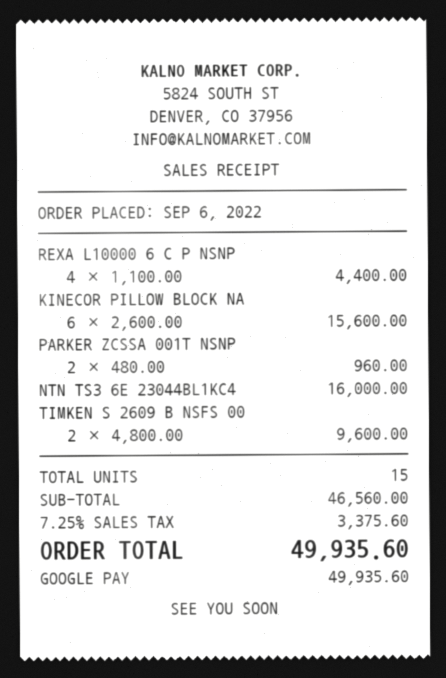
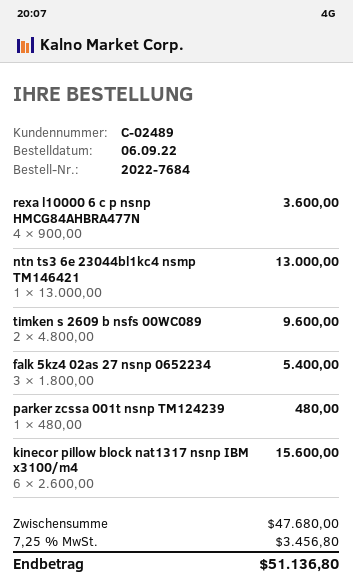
REXA L10000 6 C P NSNP: 4 x 1100.00 = 4400.00 -> 4 x 900.00 = 3600.00
PARKER ZCSSA 001T NSNP: 2 x 480.00 = 960.00 -> 1 x 480.00 = 480.00
NTN TS3 6E 23044BL1KC4: 1 x 16000.00 = 16000.00 -> 1 x 13000.00 = 13000.00
falk 5kz4 02as 27 nsnp 0652234: none -> 3 x 1800.00 = 5400.00
subtotal: 46560.00 -> 47680.00
tax: 7.25% = 3375.60 -> 7.25% = 3456.80
total: 49935.60 -> 51136.80

